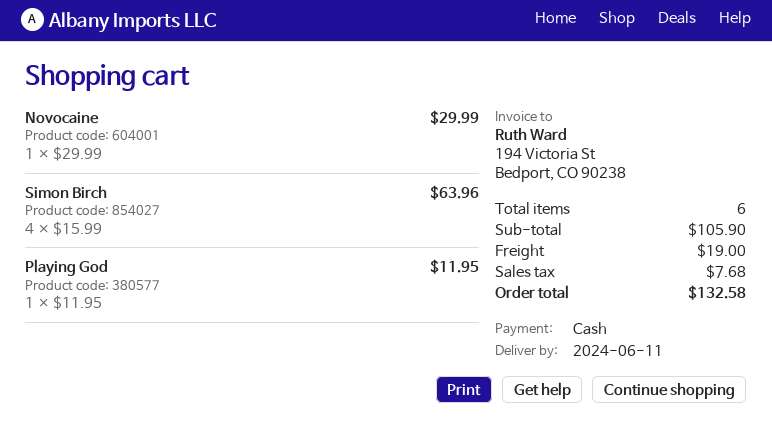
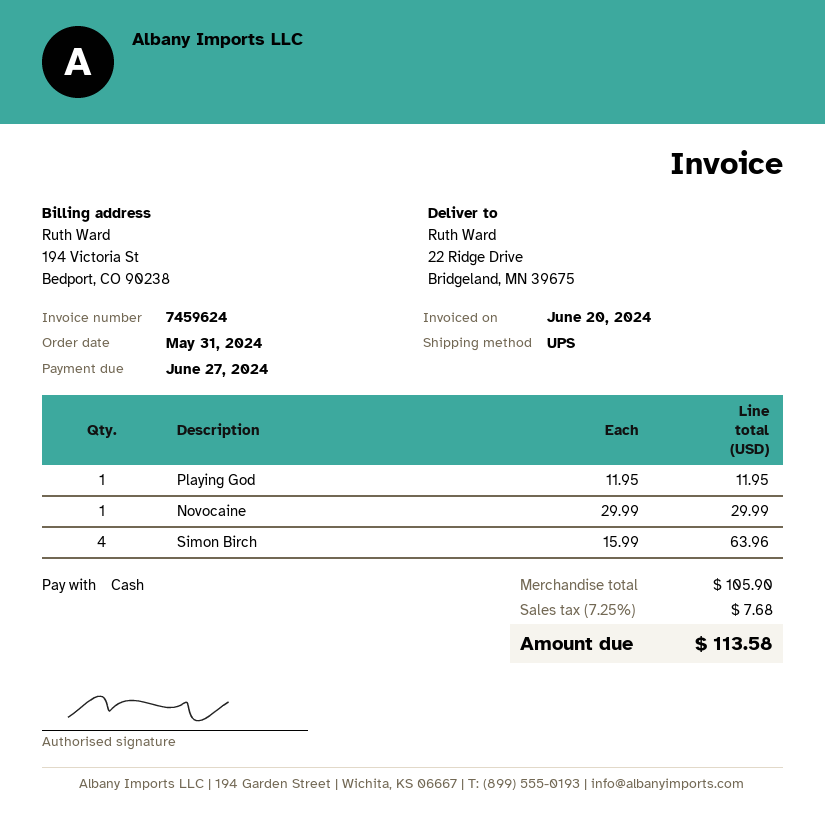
shipping: 19.00 -> none
total: 132.58 -> 113.58

